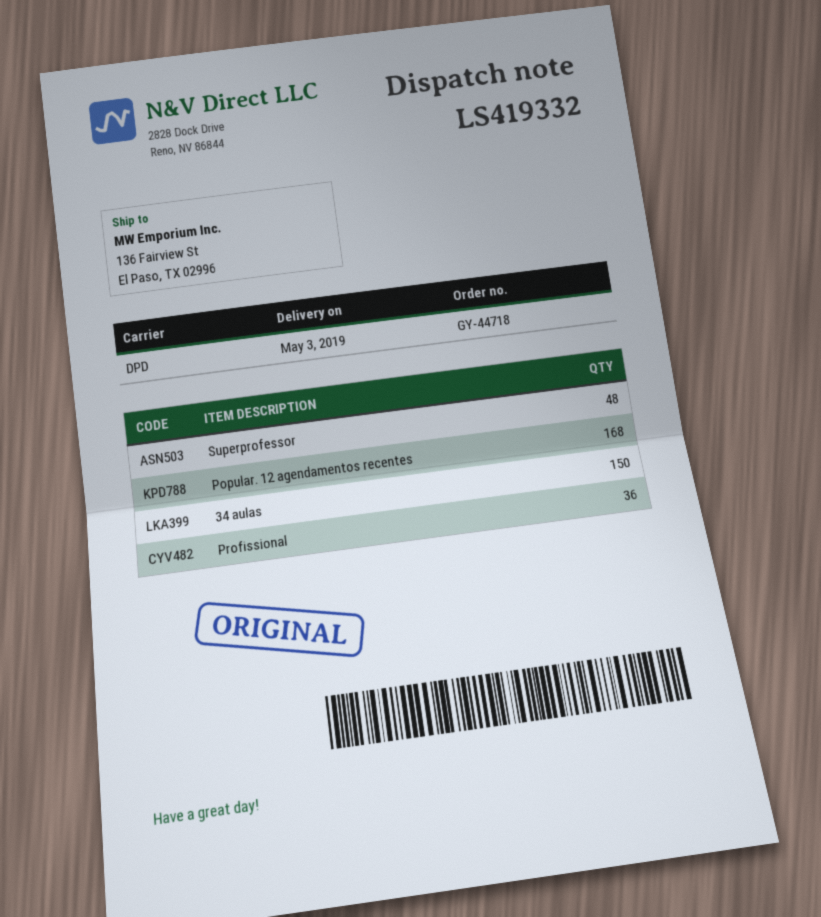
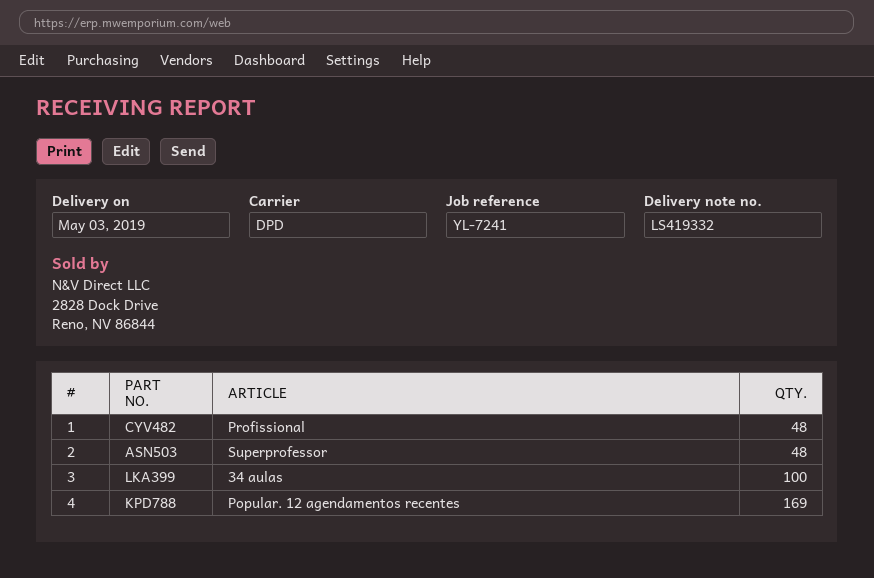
Popular. 12 agendamentos recentes: 168 -> 169
34 aulas: 150 -> 100
Profissional: 36 -> 48

